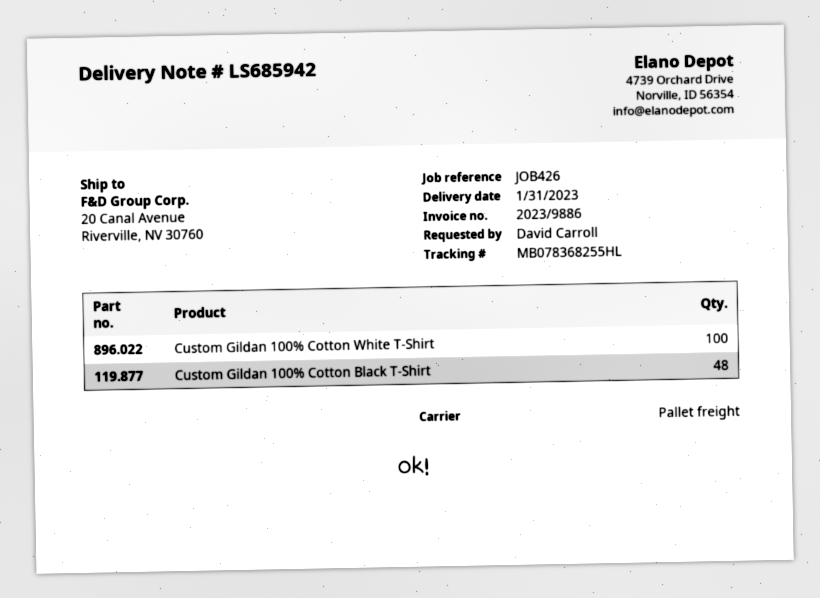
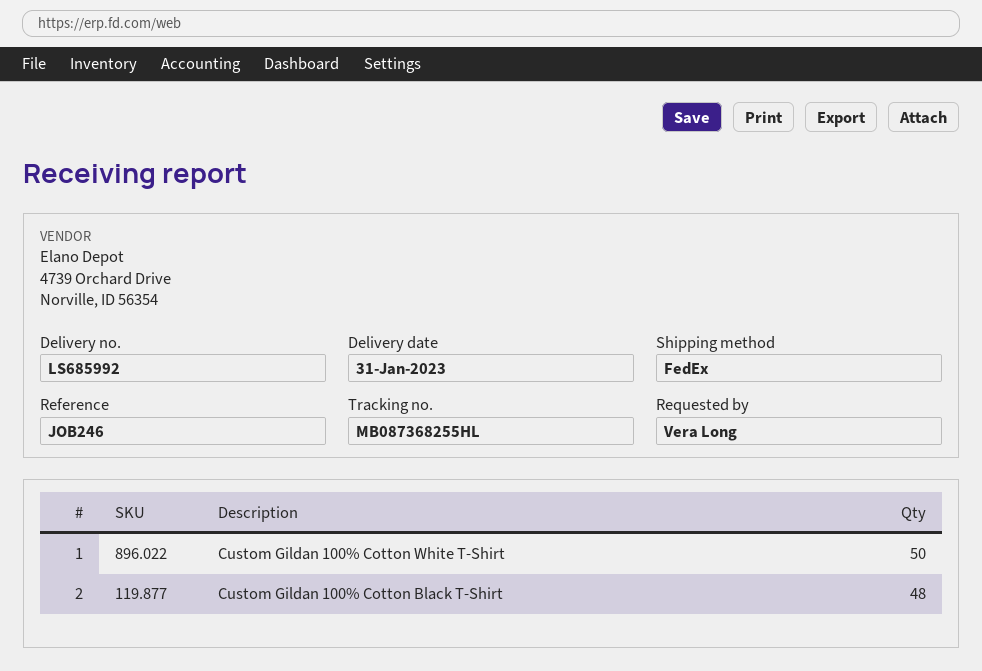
delivery note number: LS685942 -> LS685992
reference: JOB426 -> JOB246
ordered by: David Carroll -> Vera Long
shipping method: pallet freight -> FedEx
tracking number: MB078368255HL -> MB087368255HL
Custom Gildan 100% Cotton White T-Shirt: 100 -> 50

